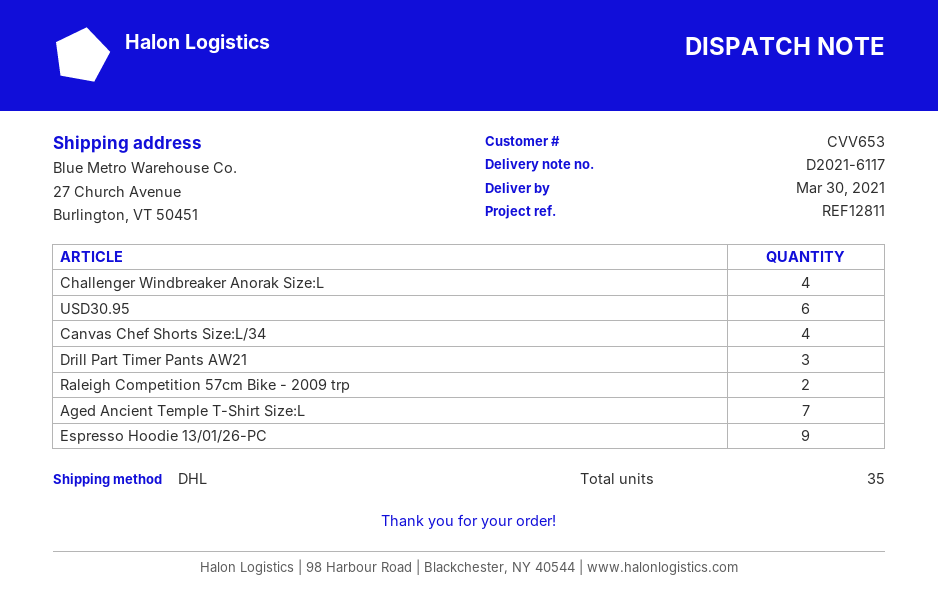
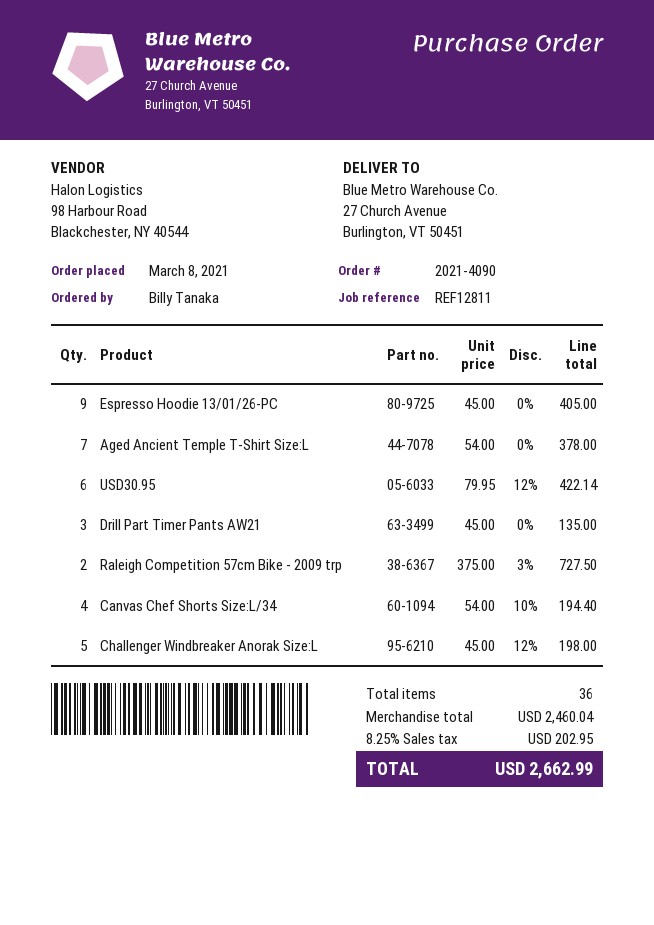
Challenger Windbreaker Anorak Size:L: 4 -> 5
total quantity: 35 -> 36

